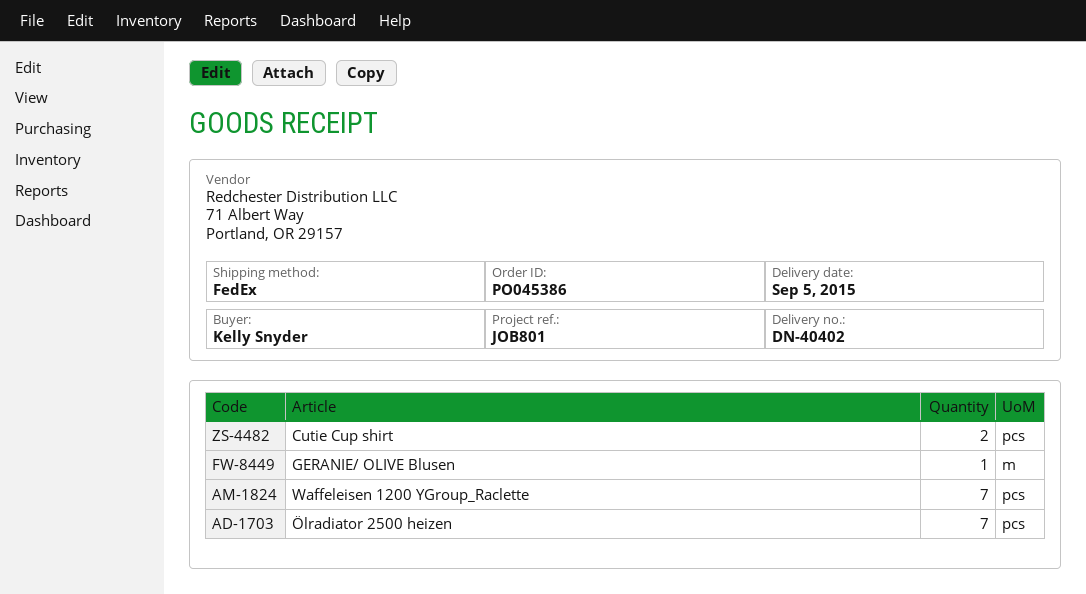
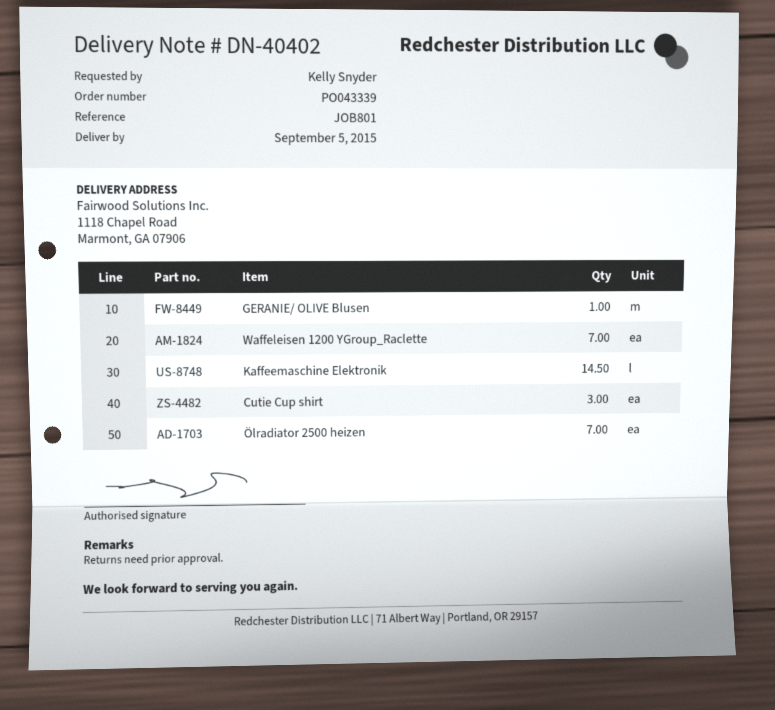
order number: PO045386 -> PO043339
Cutie Cup shirt: 2 -> 3
Kaffeemaschine Elektronik: none -> 14.5

